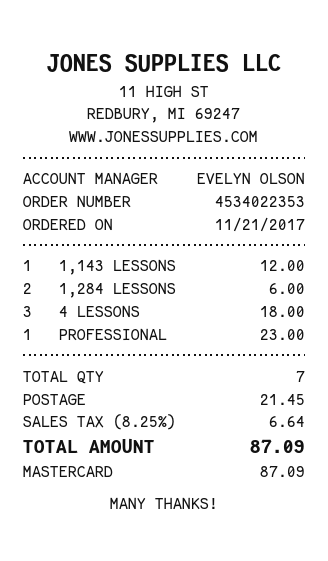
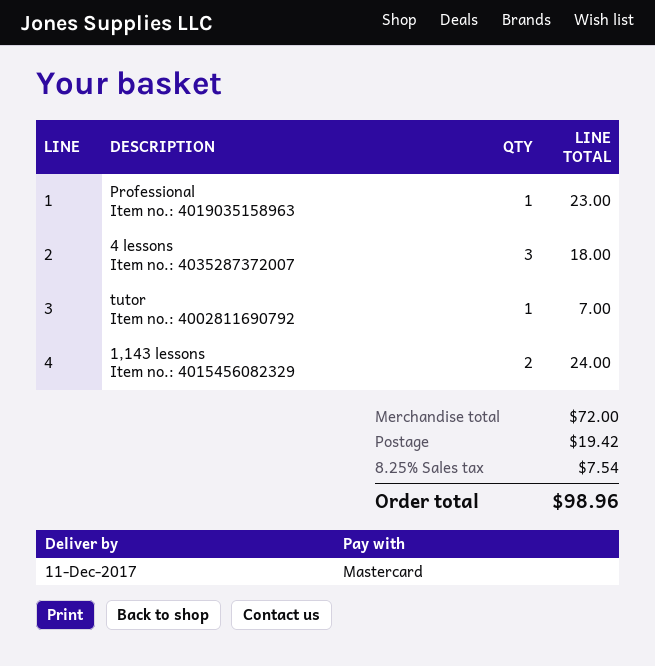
1,143 LESSONS: 1 for 12.00 -> 2 for 24.00
1,284 LESSONS: 2 for 6.00 -> none
tutor: none -> 1 for 7.00
shipping: 21.45 -> 19.42
tax: 8.25% = 6.64 -> 8.25% = 7.54
total: 87.09 -> 98.96

